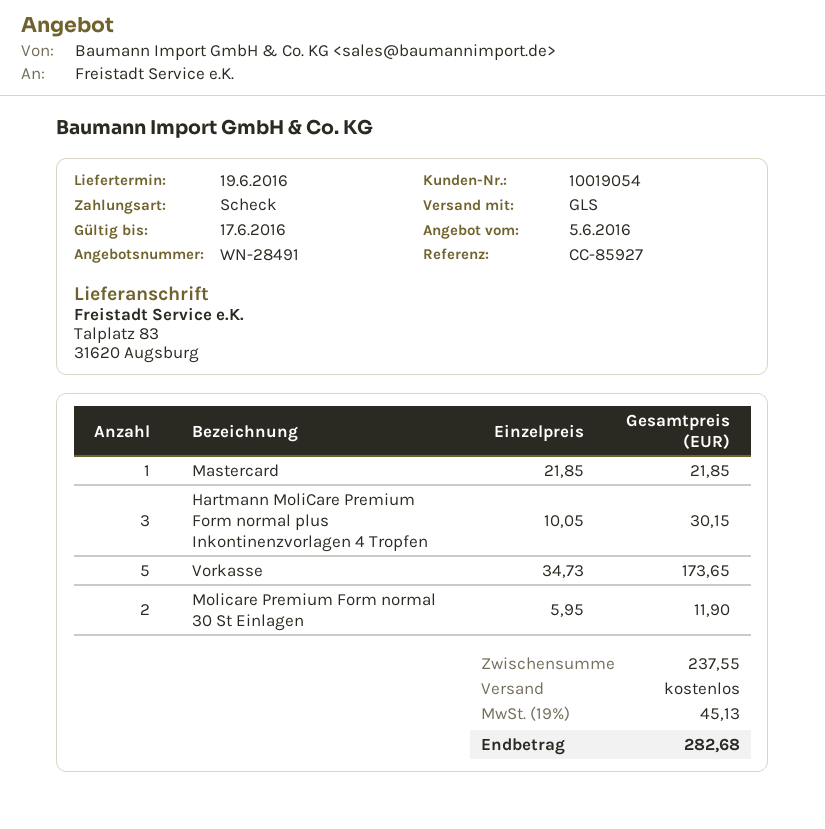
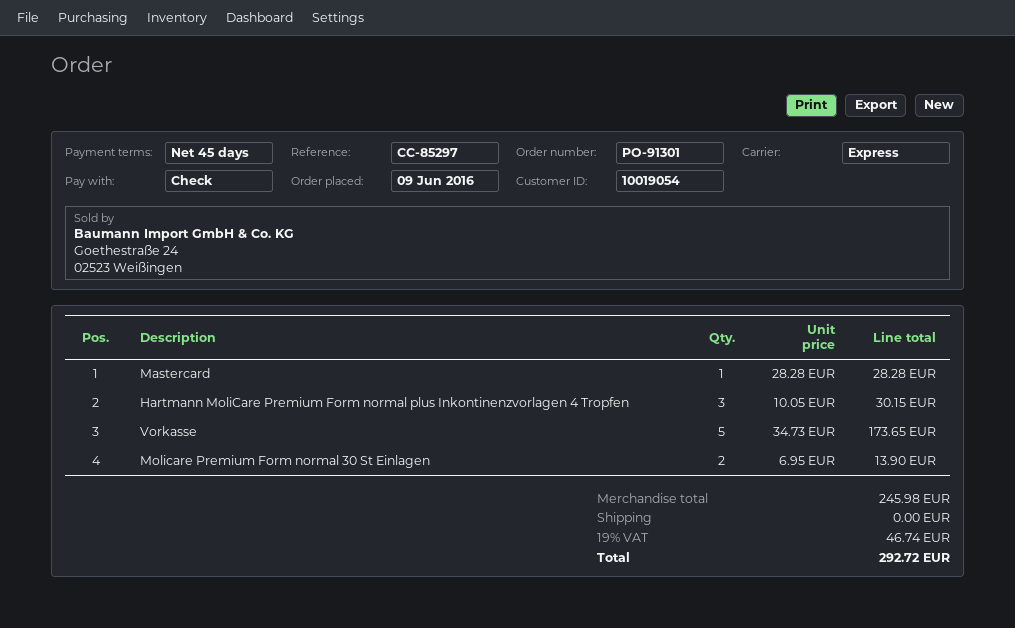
reference: CC-85927 -> CC-85297
shipping method: GLS -> express
Mastercard: 1 x 21.85 = 21.85 -> 1 x 28.28 = 28.28
Molicare Premium Form normal 30 St Einlagen: 2 x 5.95 = 11.90 -> 2 x 6.95 = 13.90
subtotal: 237.55 -> 245.98
tax: 19% = 45.13 -> 19% = 46.74
total: 282.68 -> 292.72

